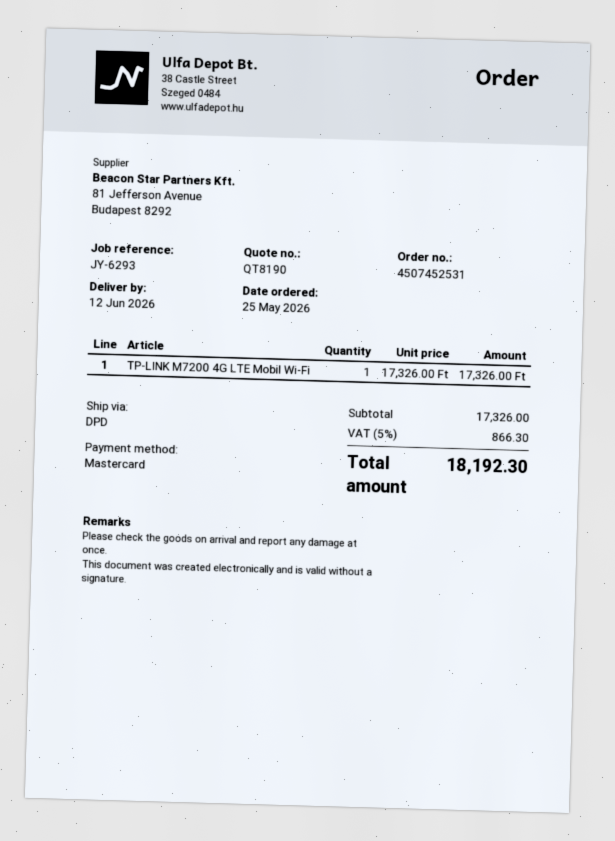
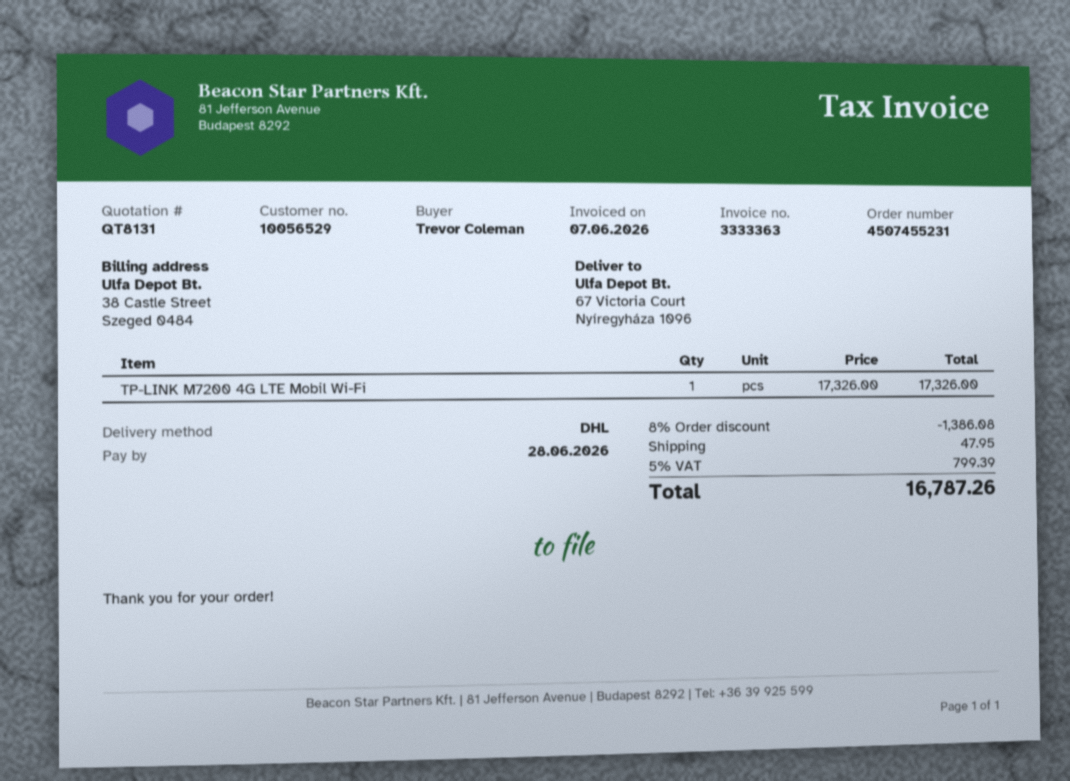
quote number: QT8190 -> QT8131
order number: 4507452531 -> 4507455231
shipping method: DPD -> DHL
discount: none -> 8% = 1386.08
shipping: none -> 47.95
tax: 5% = 866.30 -> 5% = 799.39
total: 18192.30 -> 16787.26

